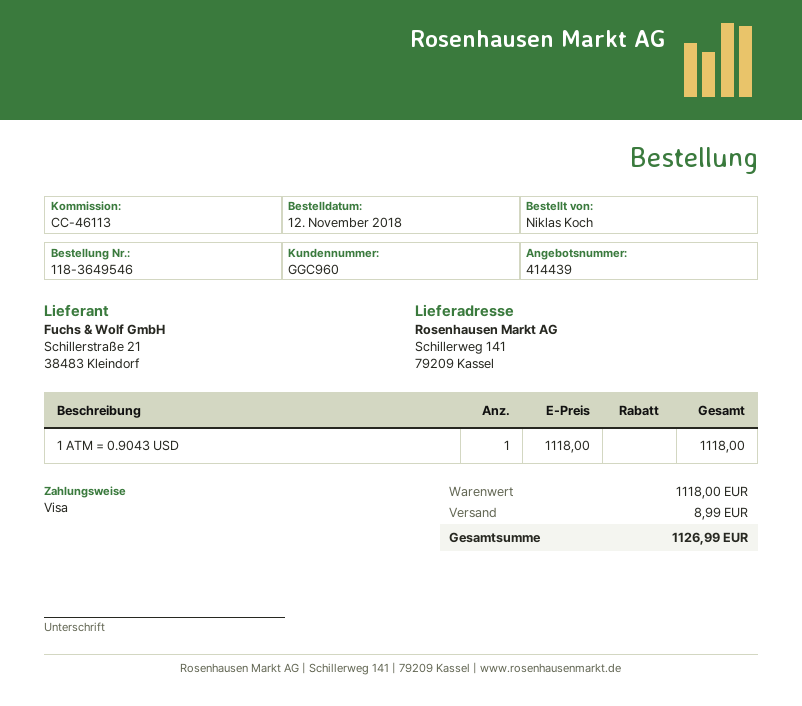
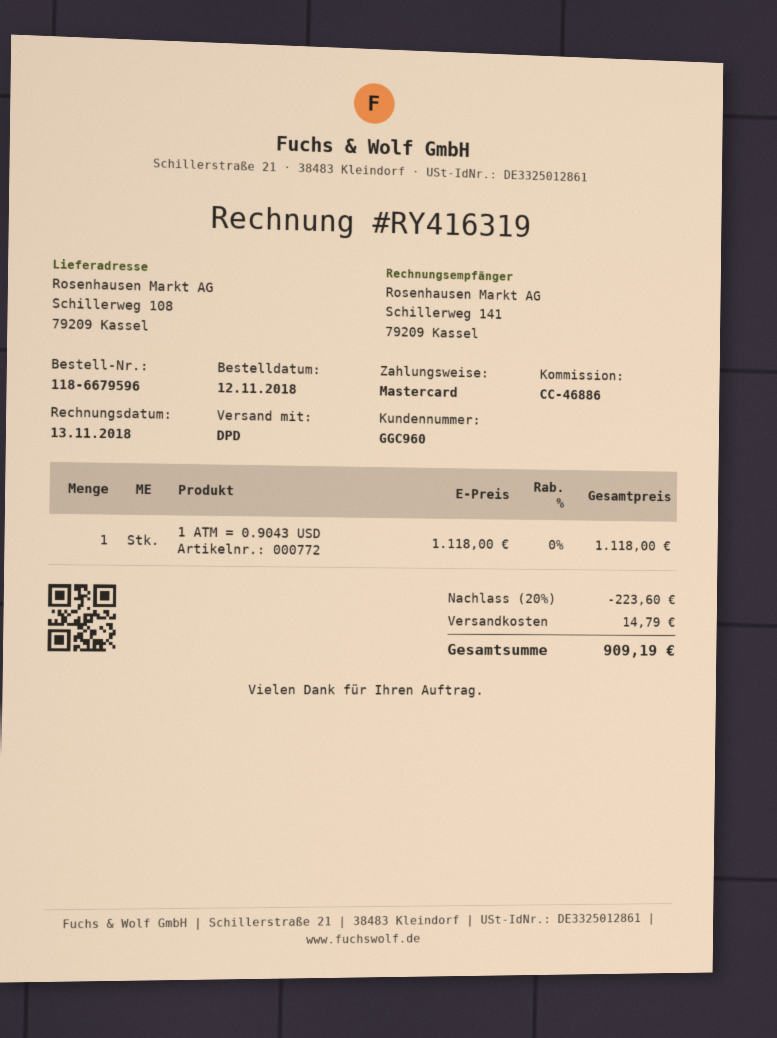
order number: 118-3649546 -> 118-6679596
reference: CC-46113 -> CC-46886
payment method: Visa -> Mastercard
ship to: Schillerweg 141, 79209 Kassel -> Schillerweg 108, 79209 Kassel
discount: none -> 20% = 223.60
shipping: 8.99 -> 14.79
total: 1126.99 -> 909.19

